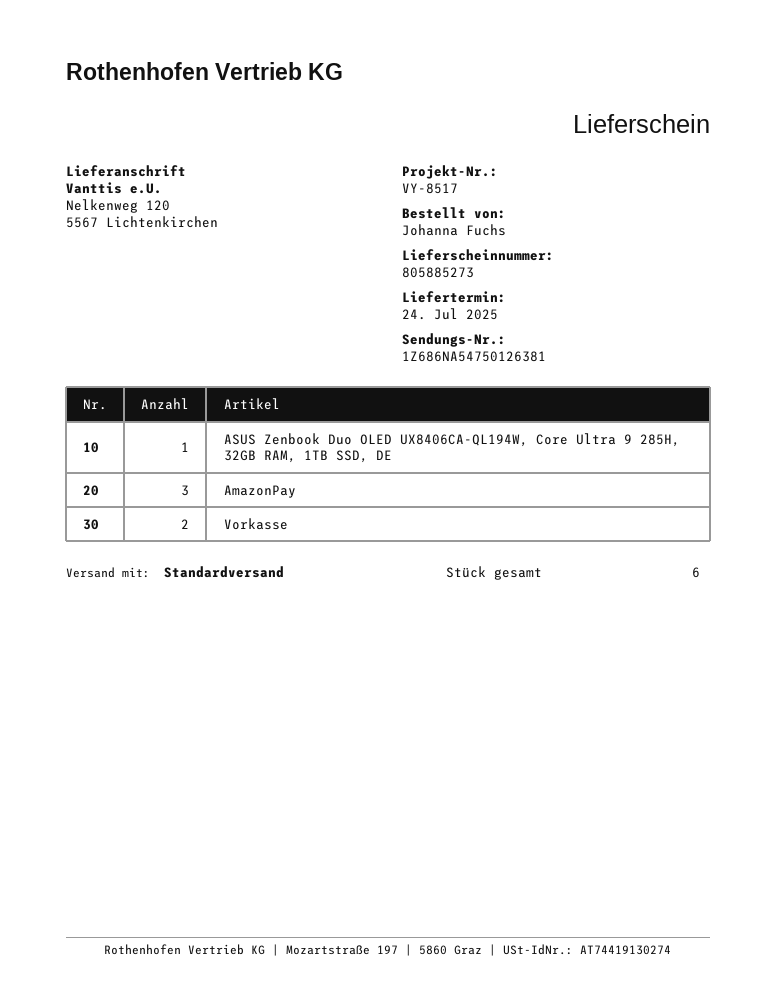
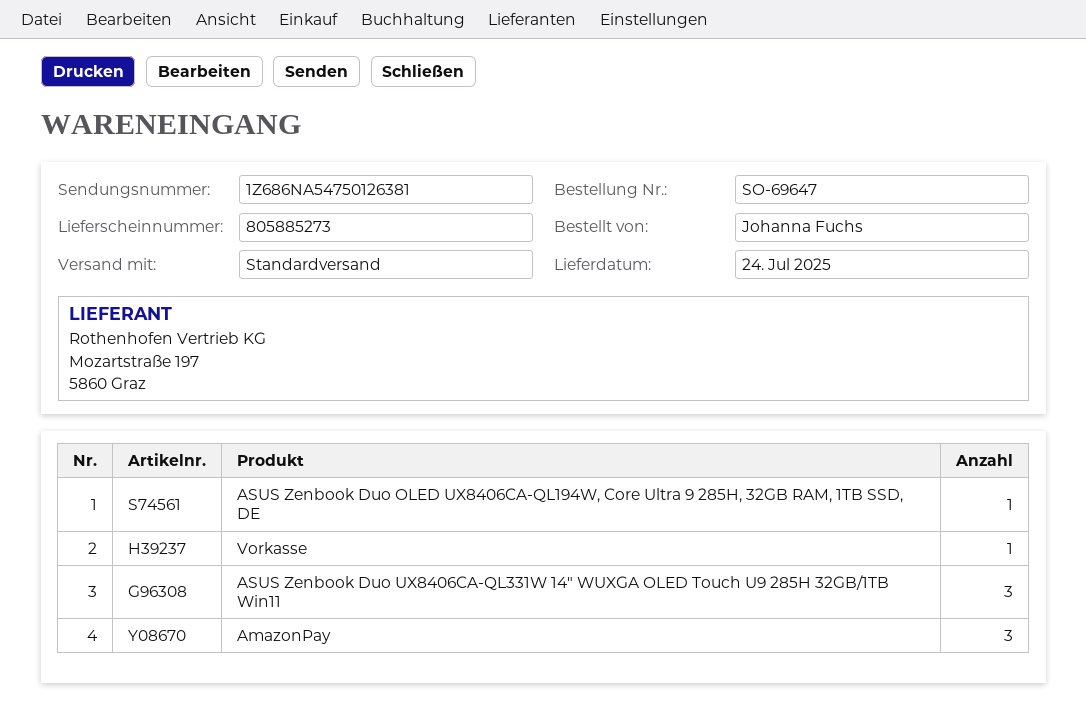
Vorkasse: 2 -> 1
ASUS Zenbook Duo UX8406CA-QL331W 14" WUXGA OLED Touch U9 285H 32GB/1TB Win11: none -> 3

